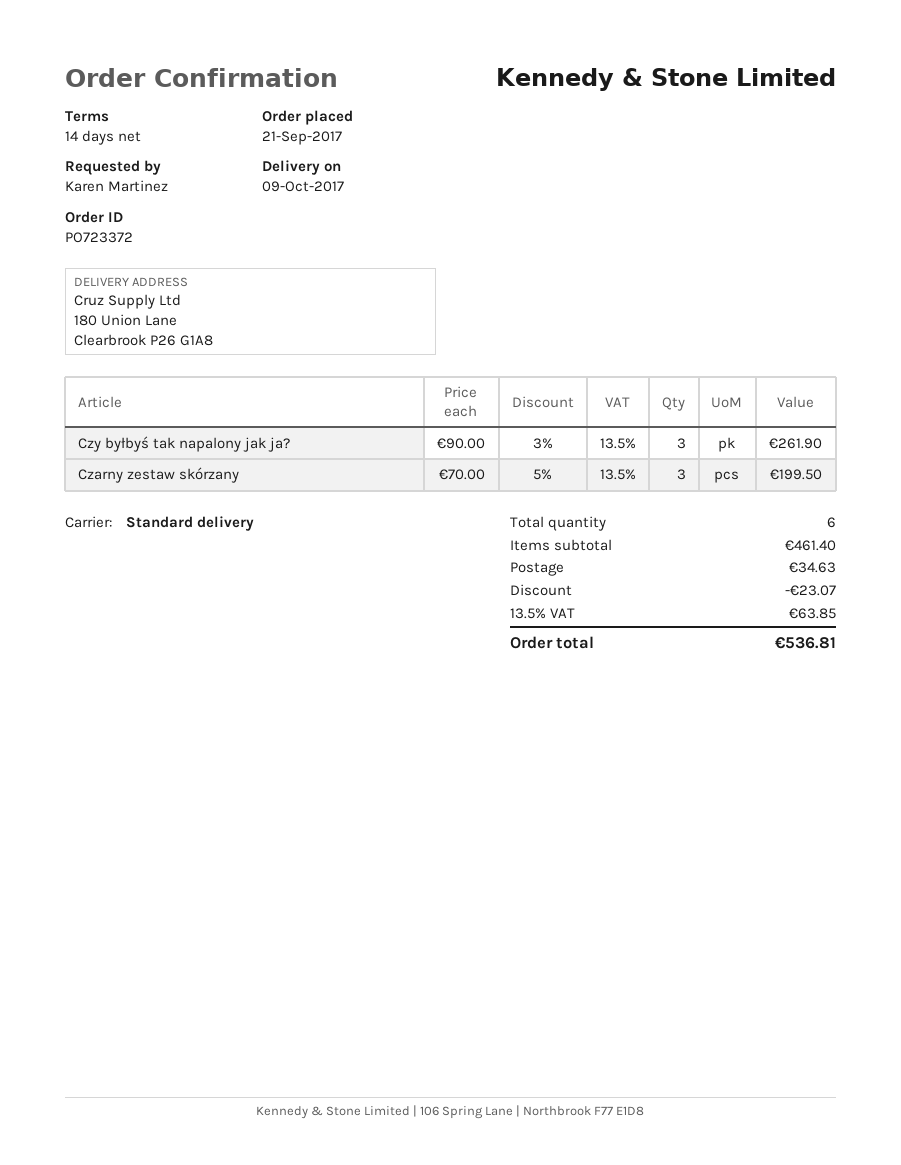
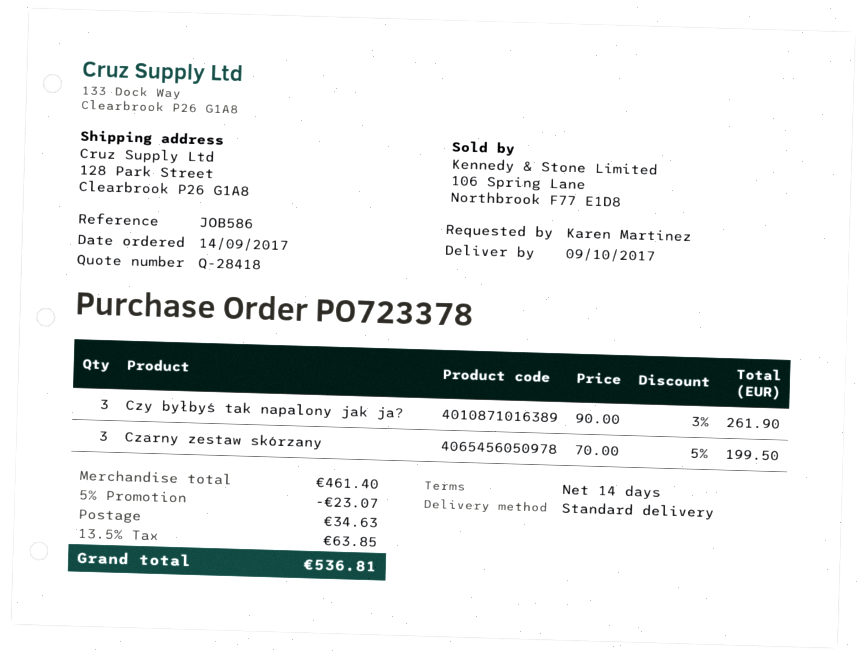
order number: PO723372 -> PO723378
order date: 2017-09-21 -> 2017-09-14
ship to: 180 Union Lane, Clearbrook P26 G1A8 -> 128 Park Street, Clearbrook P26 G1A8

